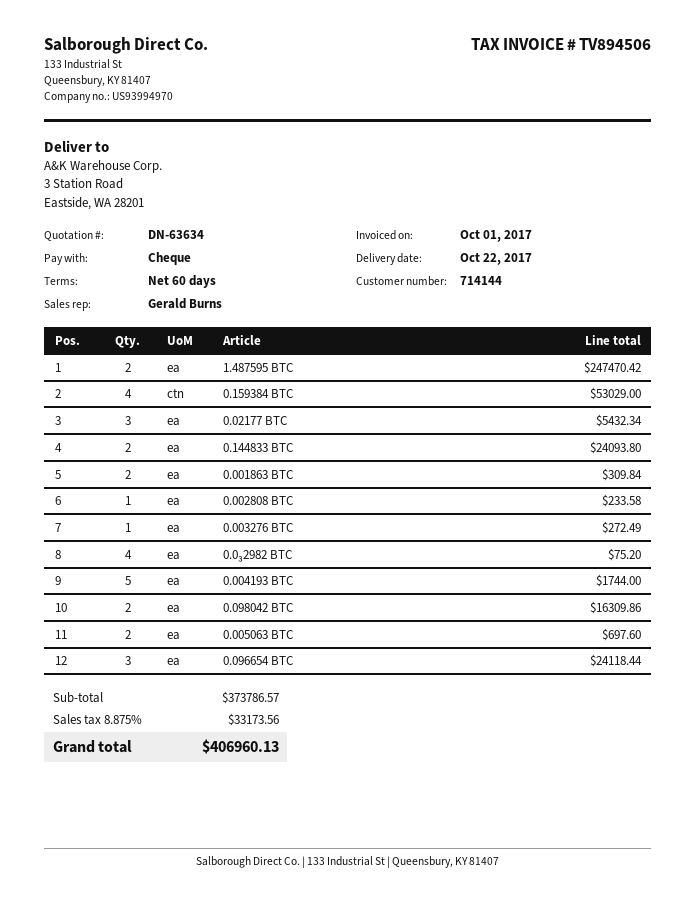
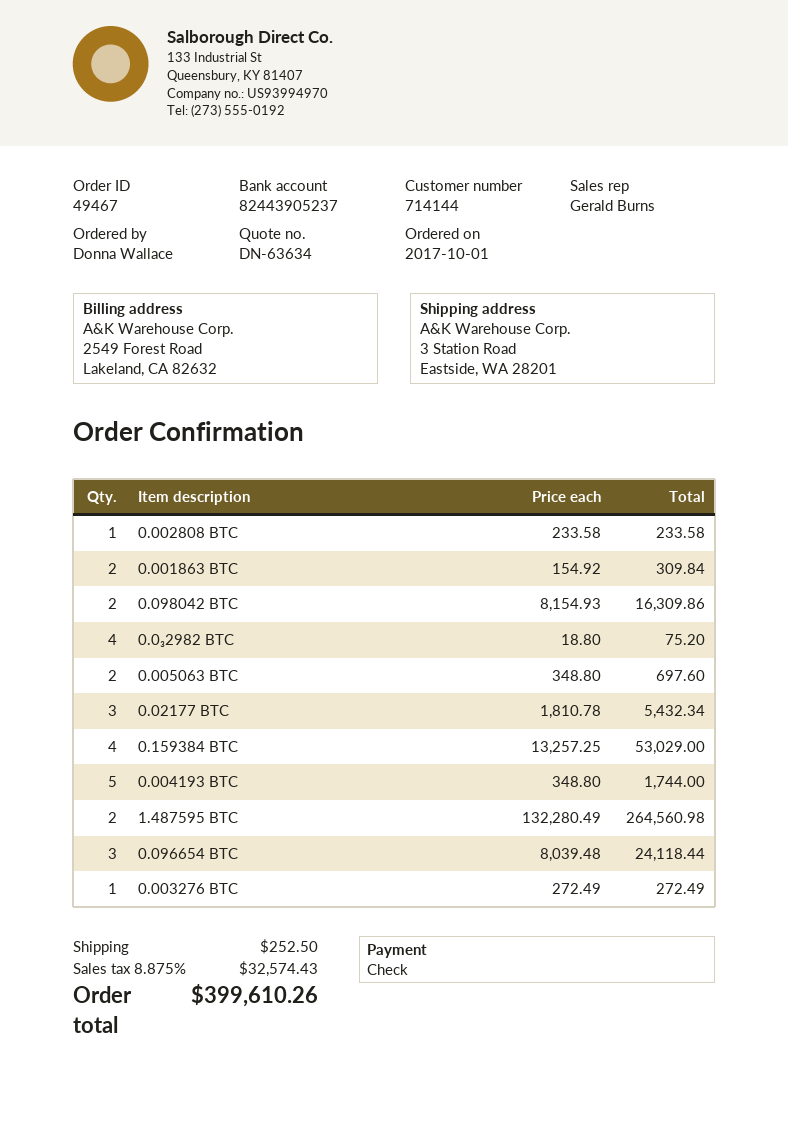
1.487595 BTC: 2 for 247470.42 -> 2 for 264560.98
0.144833 BTC: 2 for 24093.80 -> none
shipping: none -> 252.50
tax: 8.875% = 33173.56 -> 8.875% = 32574.43
total: 406960.13 -> 399610.26

